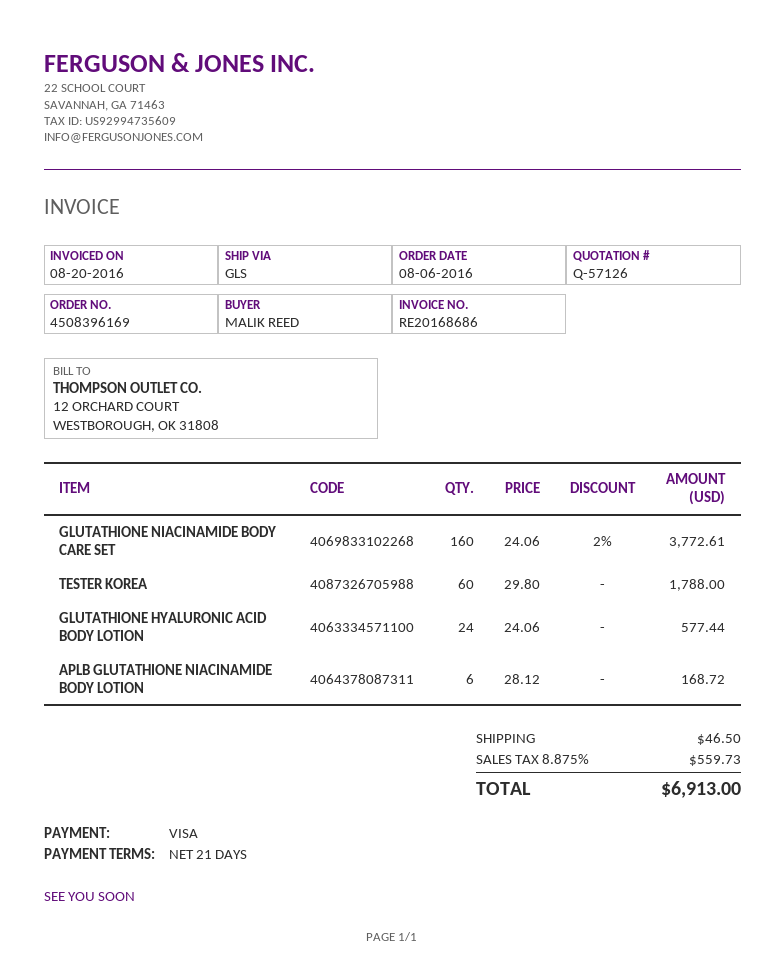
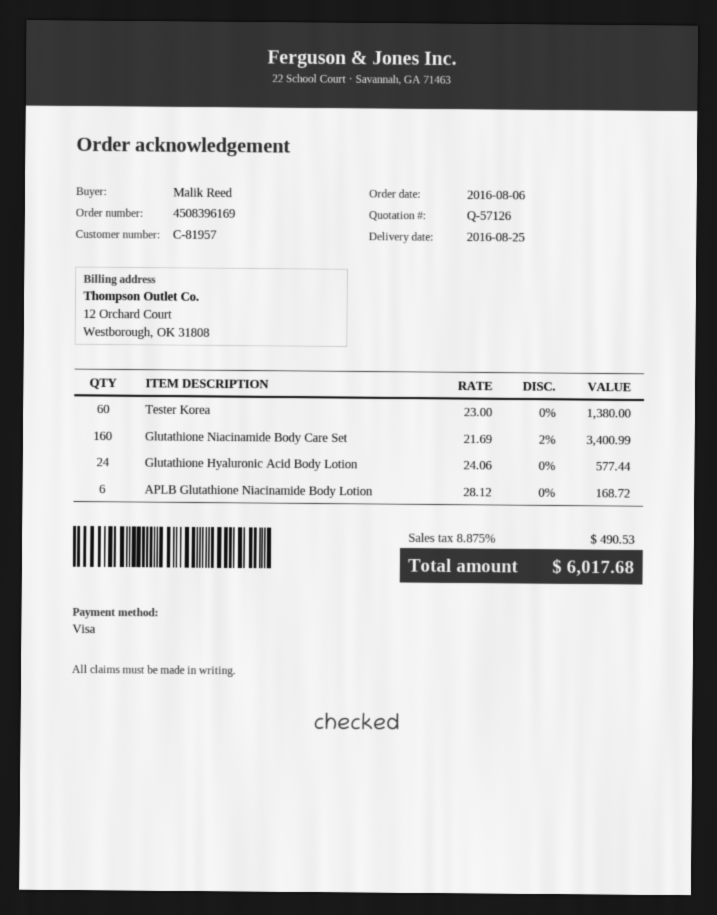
GLUTATHIONE NIACINAMIDE BODY CARE SET: 160 x 24.06 - 2% = 3772.61 -> 160 x 21.69 - 2% = 3400.99
TESTER KOREA: 60 x 29.80 = 1788.00 -> 60 x 23.00 = 1380.00
shipping: 46.50 -> none
tax: 8.875% = 559.73 -> 8.875% = 490.53
total: 6913.00 -> 6017.68

